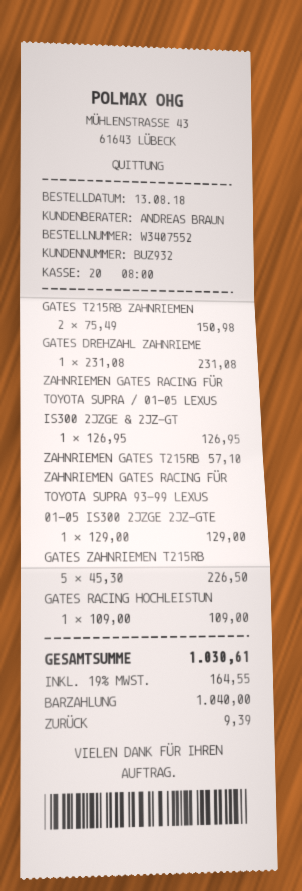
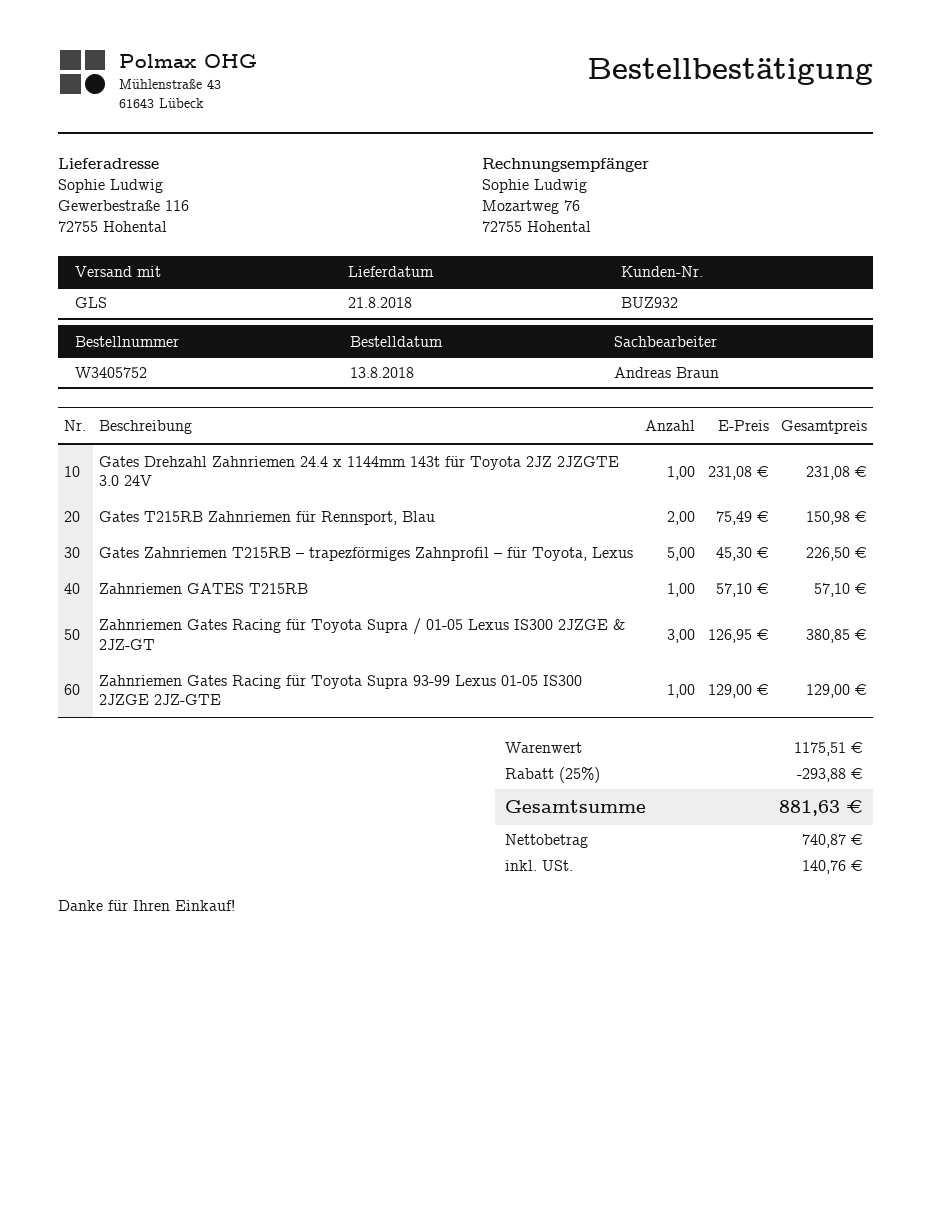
order number: W3407552 -> W3405752
ZAHNRIEMEN GATES RACING FÜR TOYOTA SUPRA / 01-05 LEXUS IS300 2JZGE & 2JZ-GT: 1 x 126.95 = 126.95 -> 3 x 126.95 = 380.85
GATES RACING HOCHLEISTUN: 1 x 109.00 = 109.00 -> none
discount: none -> 25% = 293.88
tax: 164.55 -> 140.76
total: 1030.61 -> 881.63

